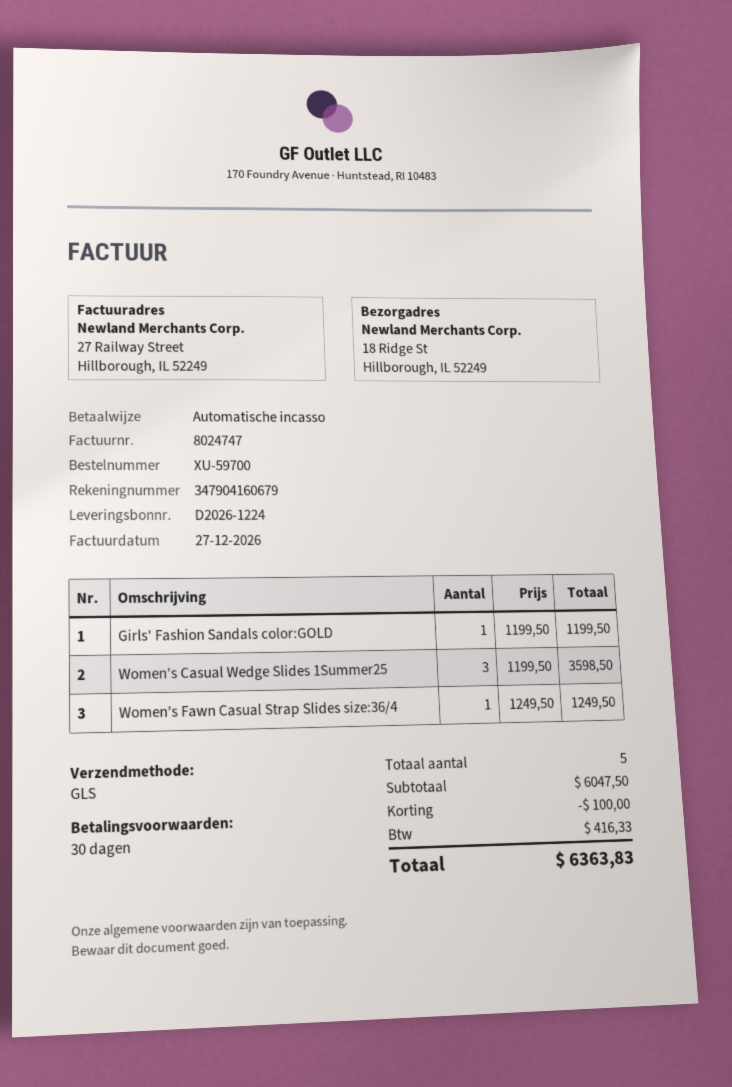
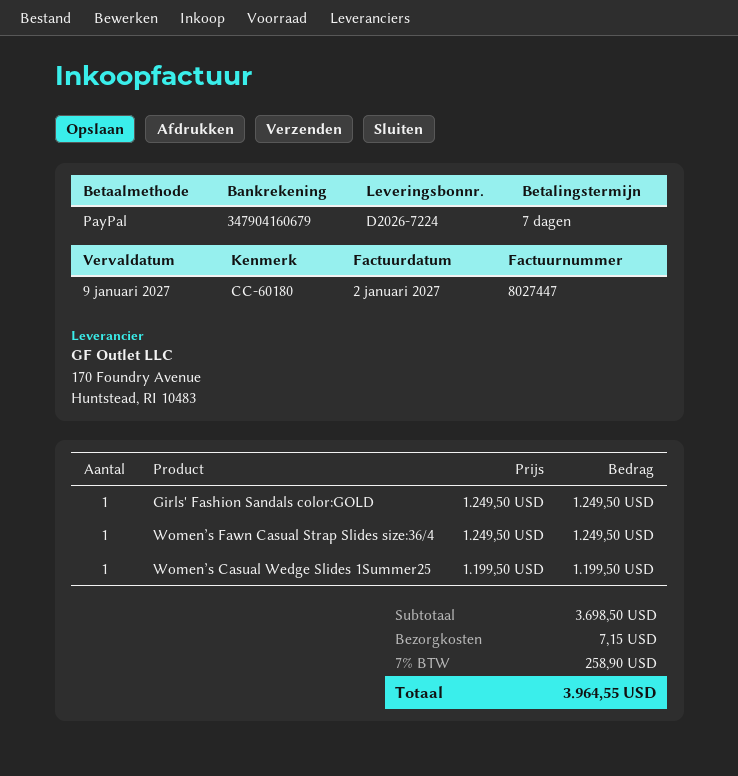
delivery note number: D2026-1224 -> D2026-7224
invoice number: 8024747 -> 8027447
invoice date: 2026-12-27 -> 2027-01-02
payment terms: 30 days -> 7 days
payment method: direct debit -> PayPal
Girls' Fashion Sandals color:GOLD: 1 x 1199.50 = 1199.50 -> 1 x 1249.50 = 1249.50
Women’s Casual Wedge Slides 1Summer25: 3 x 1199.50 = 3598.50 -> 1 x 1199.50 = 1199.50
subtotal: 6047.50 -> 3698.50
discount: 100.00 -> none
shipping: none -> 7.15
tax: 416.33 -> 258.90
total: 6363.83 -> 3964.55

